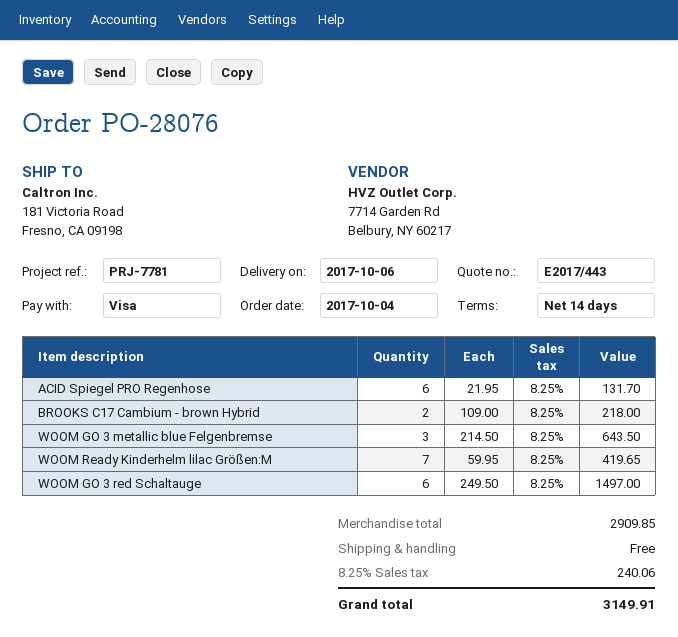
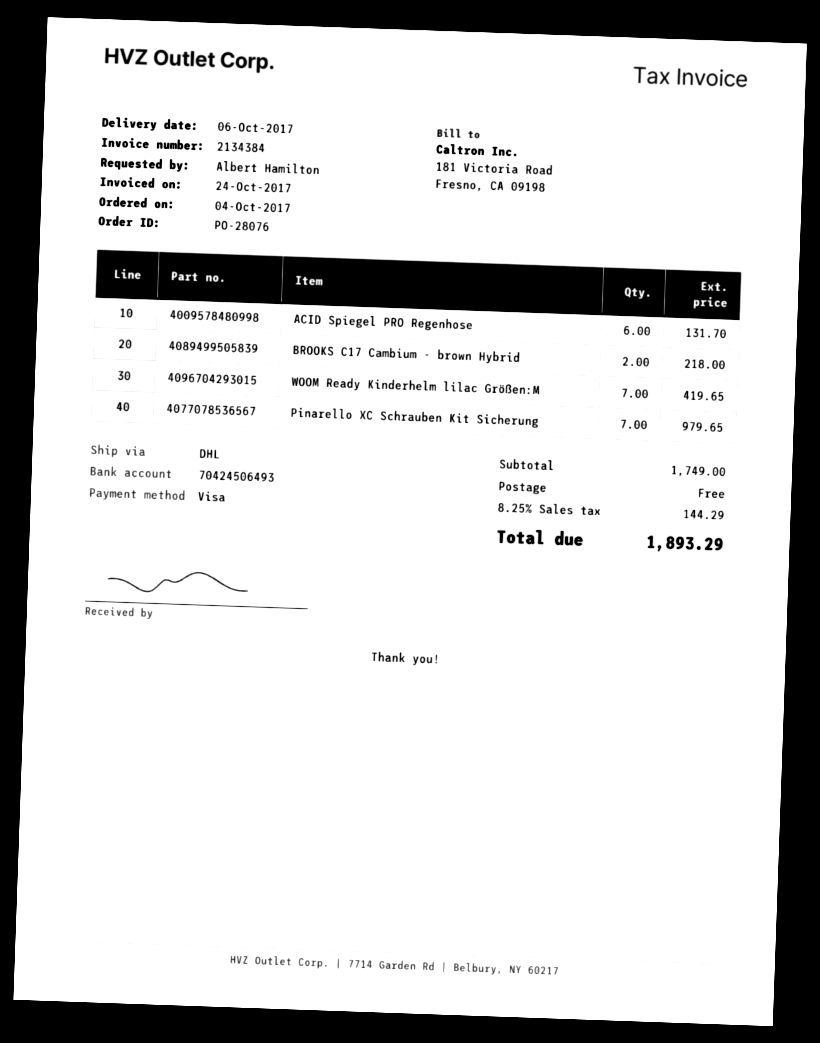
WOOM GO 3 metallic blue Felgenbremse: 3 for 643.50 -> none
WOOM GO 3 red Schaltauge: 6 for 1497.00 -> none
Pinarello XC Schrauben Kit Sicherung: none -> 7 for 979.65
subtotal: 2909.85 -> 1749.00
tax: 8.25% = 240.06 -> 8.25% = 144.29
total: 3149.91 -> 1893.29

